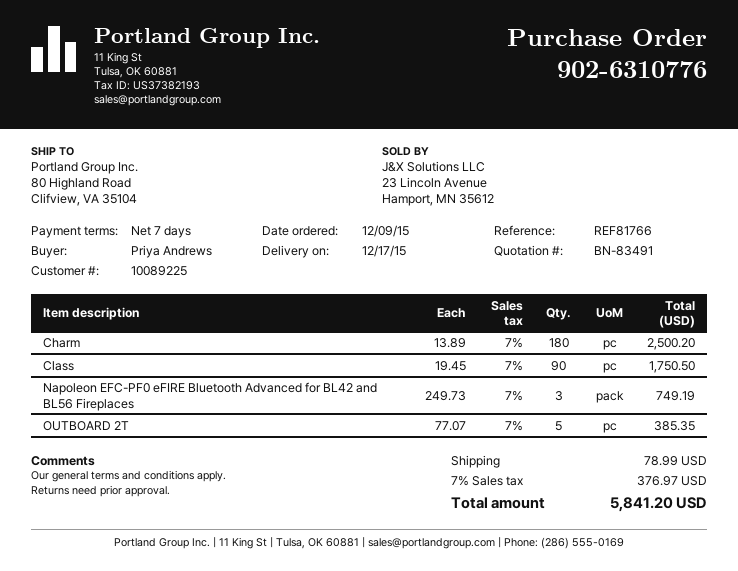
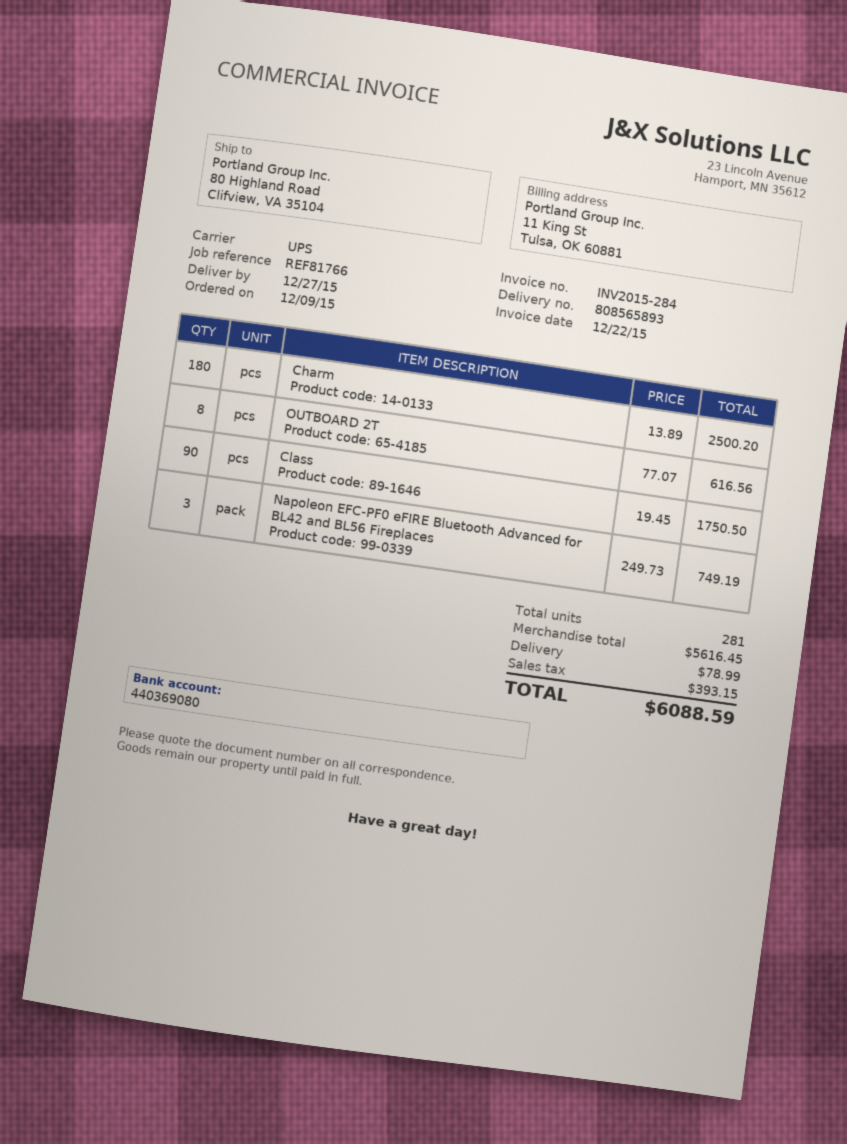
delivery date: 2015-12-17 -> 2015-12-27
OUTBOARD 2T: 5 x 77.07 = 385.35 -> 8 x 77.07 = 616.56
tax: 376.97 -> 393.15
total: 5841.20 -> 6088.59

